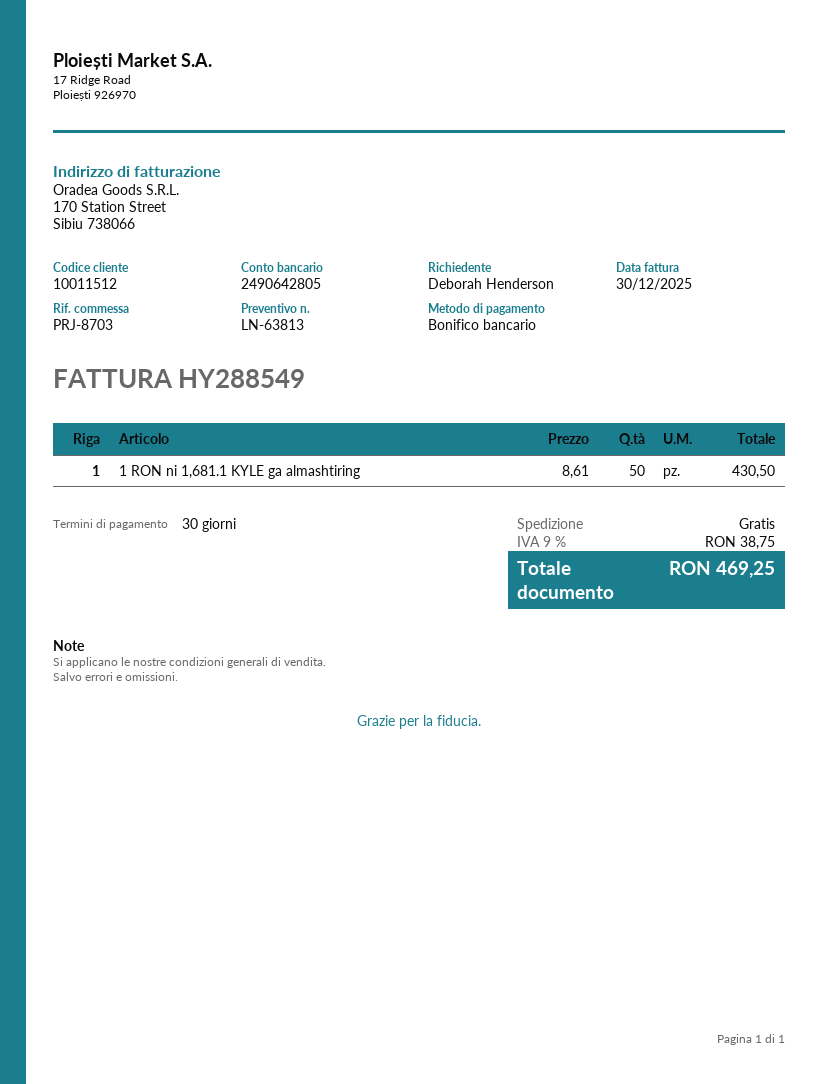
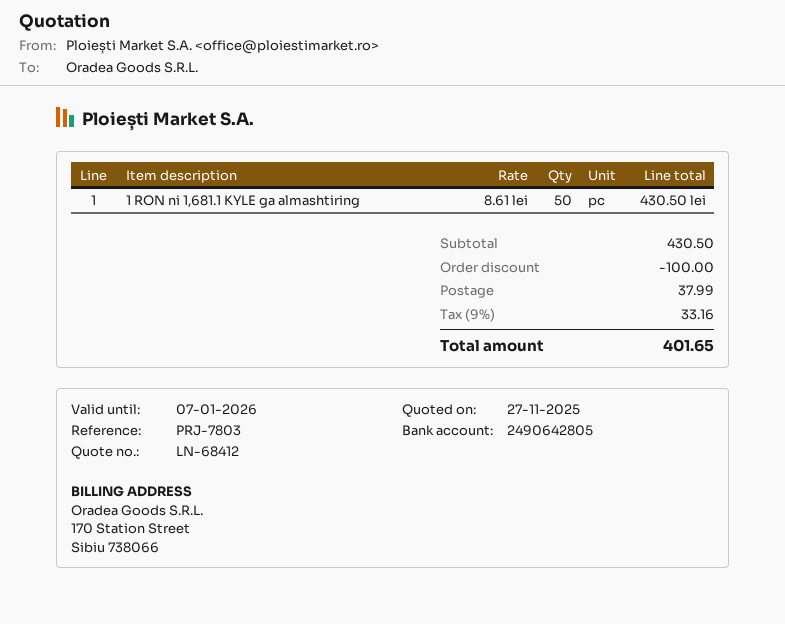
quote number: LN-63813 -> LN-68412
reference: PRJ-8703 -> PRJ-7803
discount: none -> 100.00
shipping: 0.00 -> 37.99
tax: 9% = 38.75 -> 9% = 33.16
total: 469.25 -> 401.65

